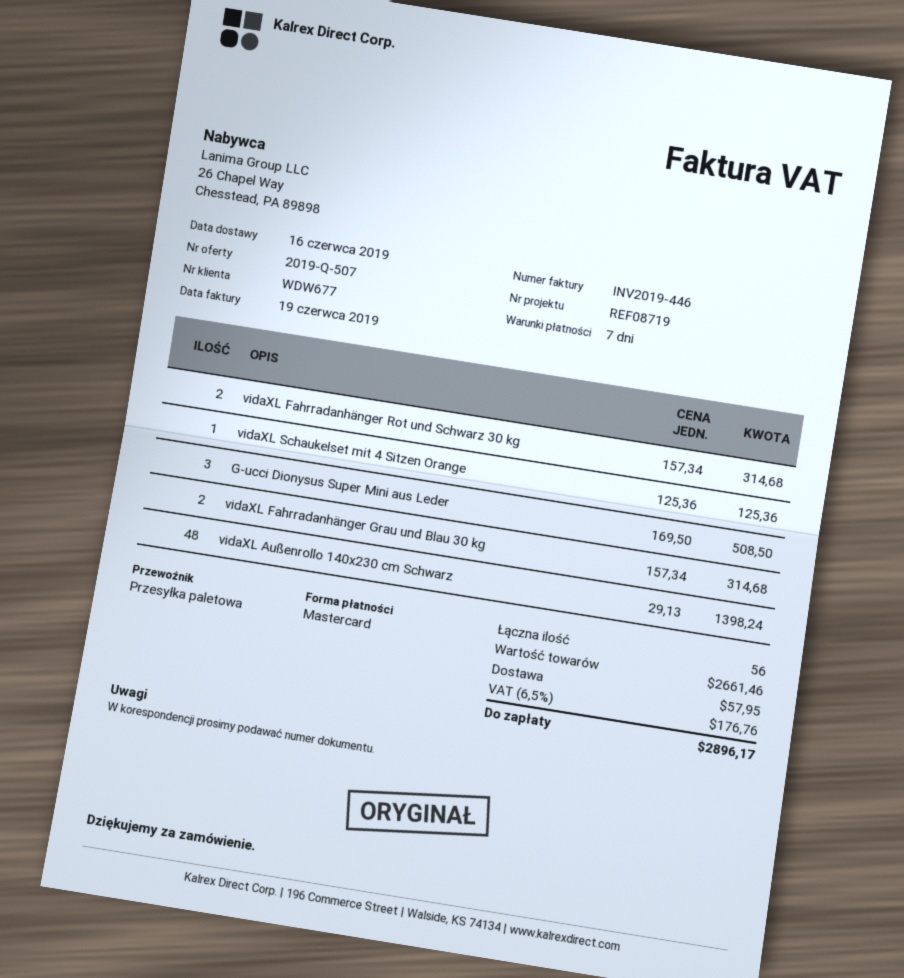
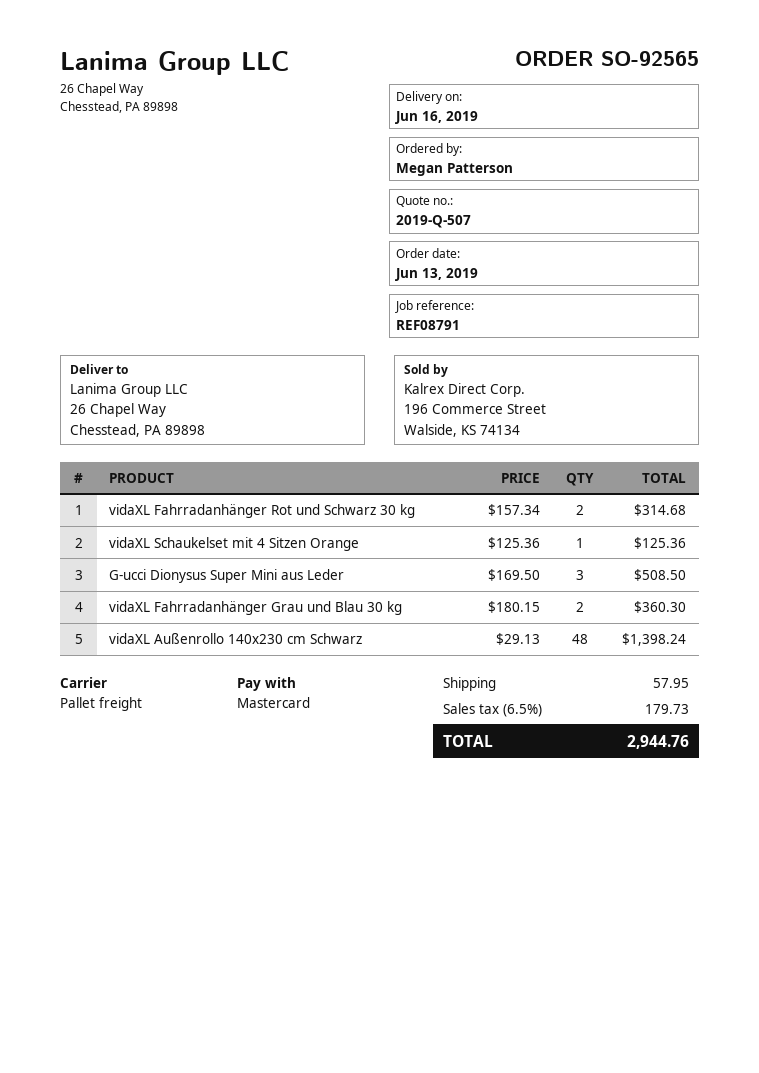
reference: REF08719 -> REF08791
vidaXL Fahrradanhänger Grau und Blau 30 kg: 2 x 157.34 = 314.68 -> 2 x 180.15 = 360.30
tax: 6.5% = 176.76 -> 6.5% = 179.73
total: 2896.17 -> 2944.76

